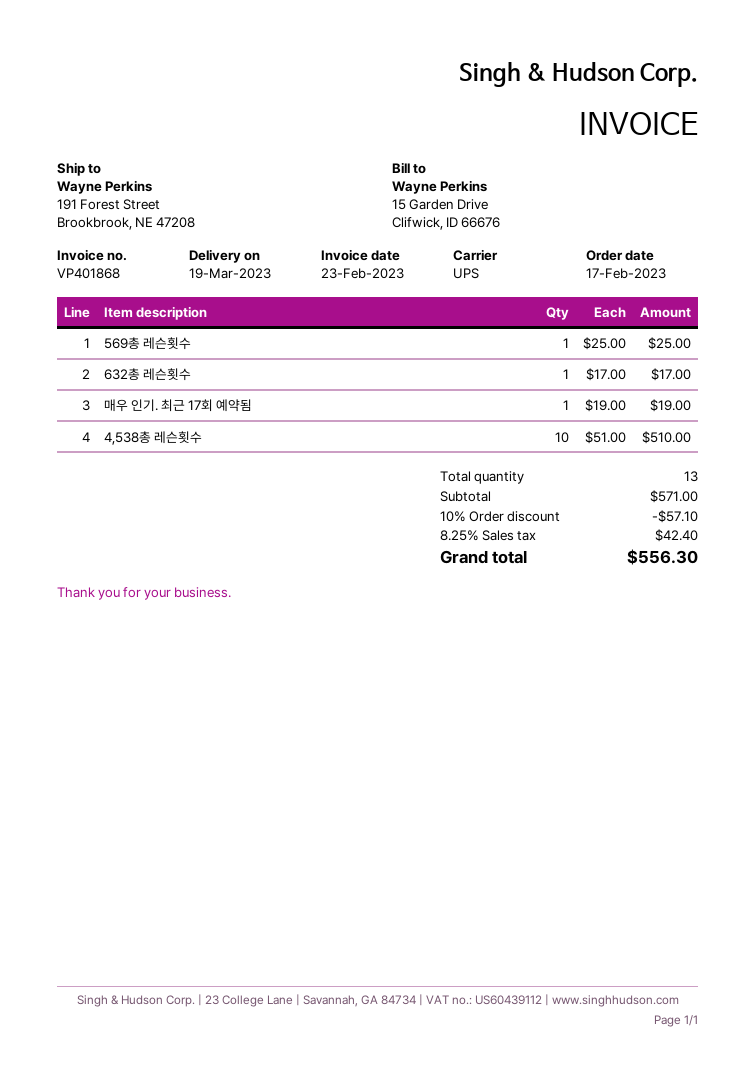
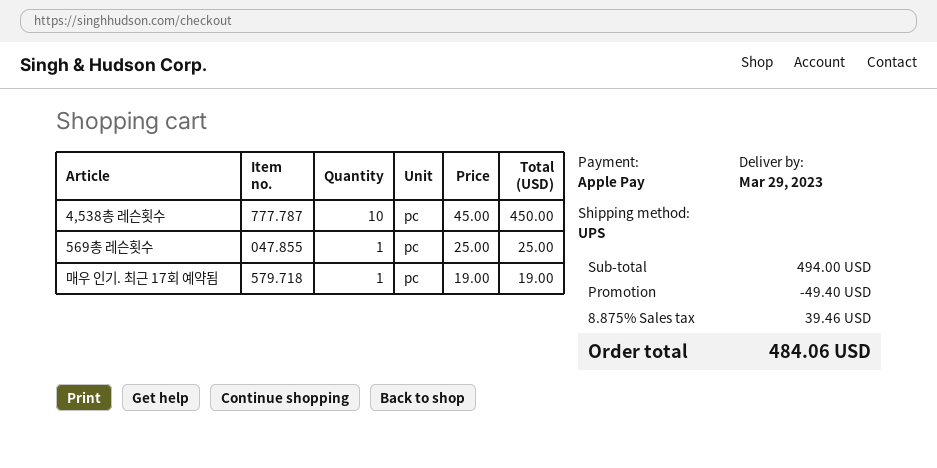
delivery date: 2023-03-19 -> 2023-03-29
632총 레슨횟수: 1 x 17.00 = 17.00 -> none
4,538총 레슨횟수: 10 x 51.00 = 510.00 -> 10 x 45.00 = 450.00
subtotal: 571.00 -> 494.00
discount: 57.10 -> 49.40
tax: 8.25% = 42.40 -> 8.875% = 39.46
total: 556.30 -> 484.06

